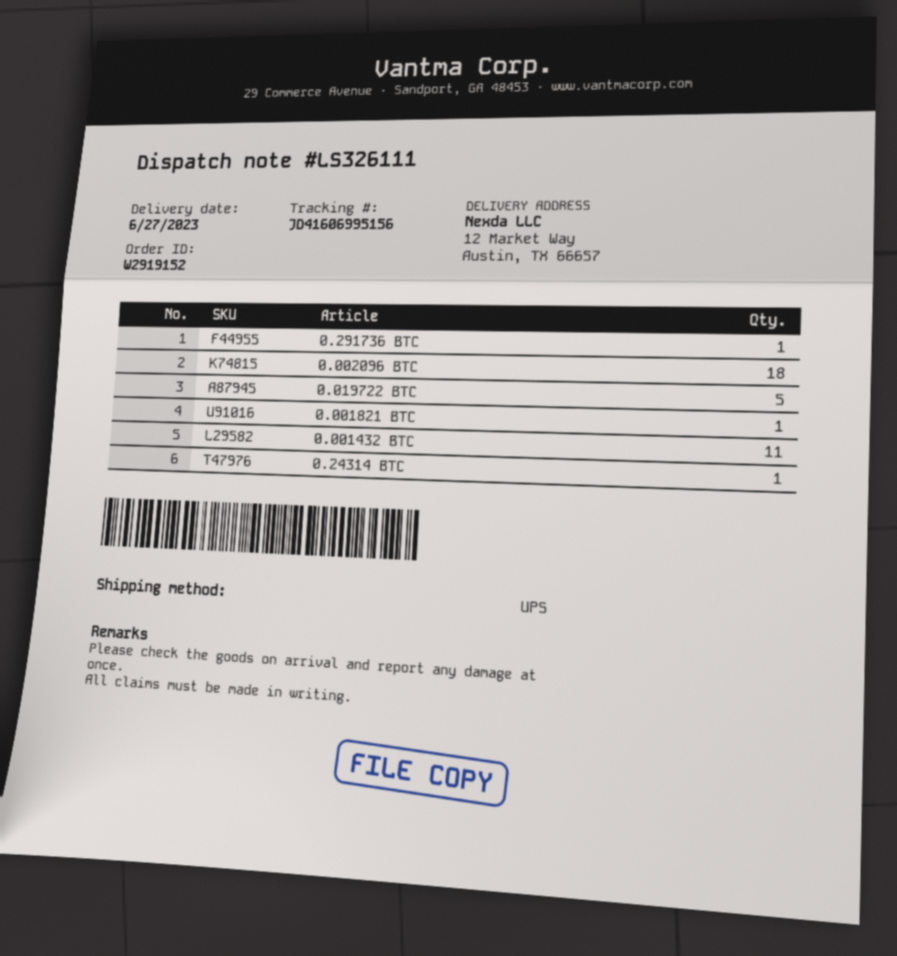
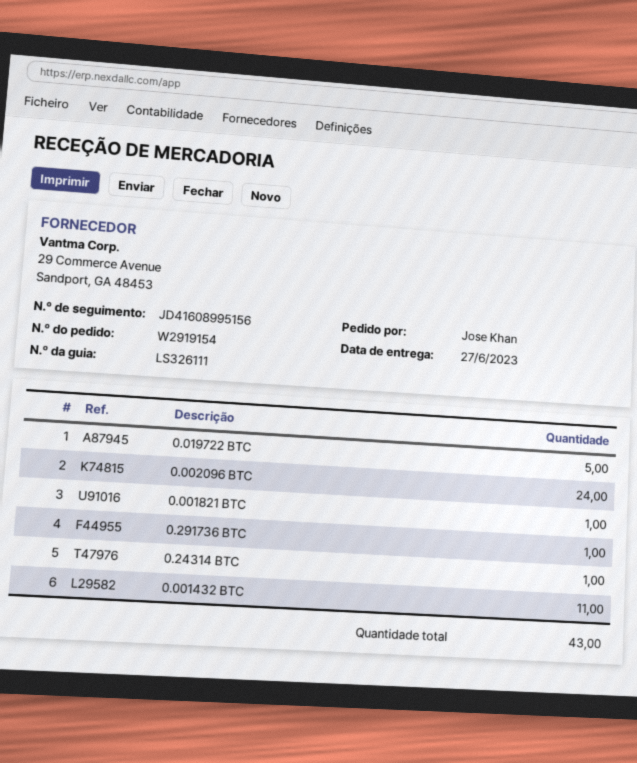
order number: W2919152 -> W2919154
tracking number: JD41606995156 -> JD41608995156
0.002096 BTC: 18 -> 24

